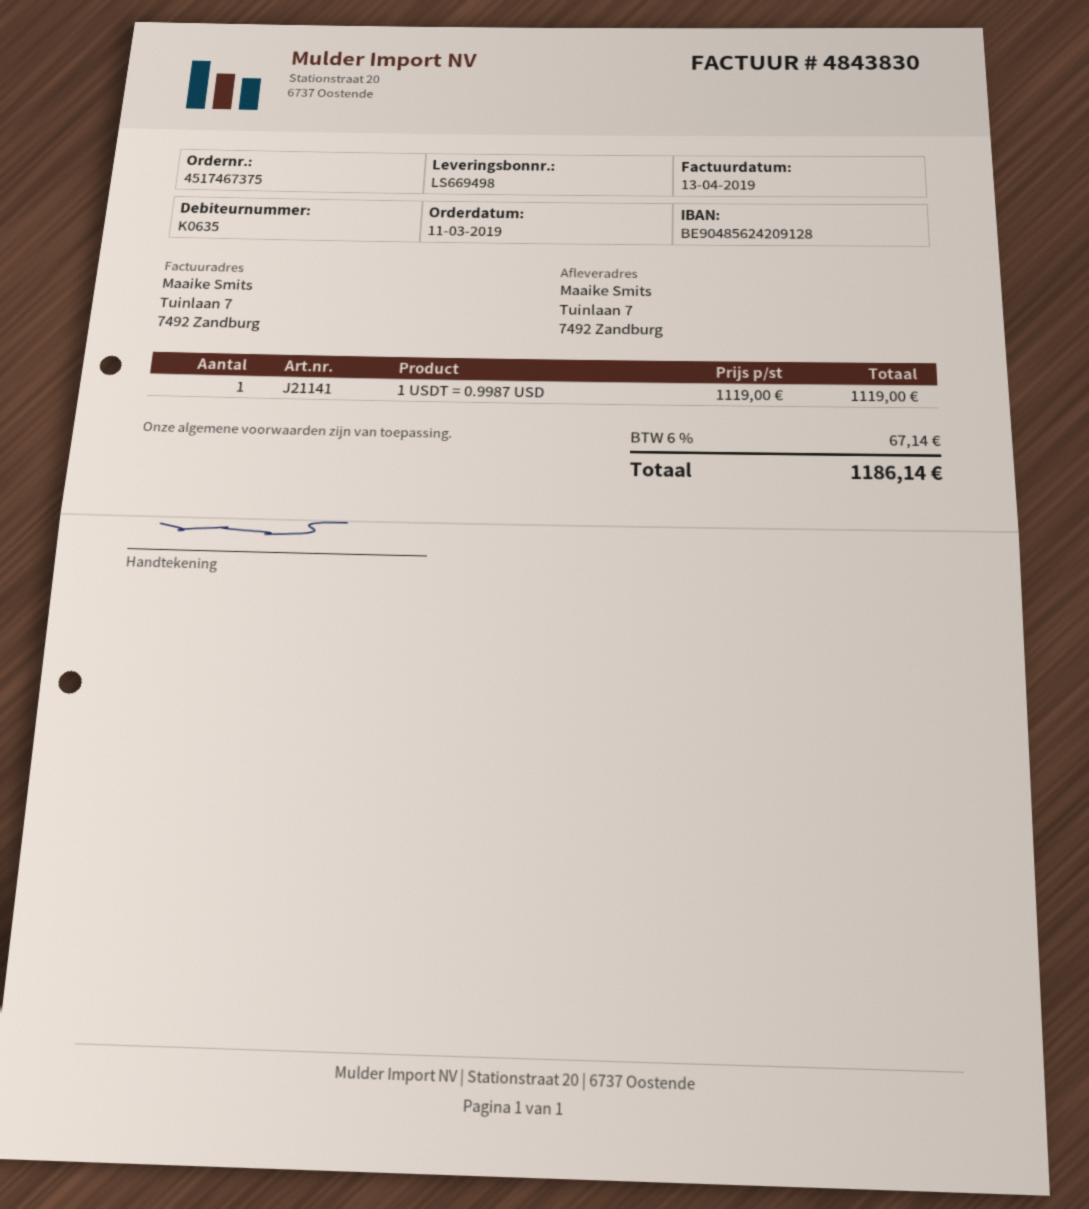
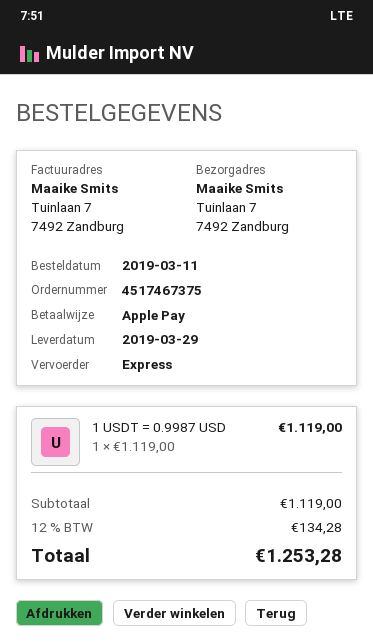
tax: 6% = 67.14 -> 12% = 134.28
total: 1186.14 -> 1253.28

